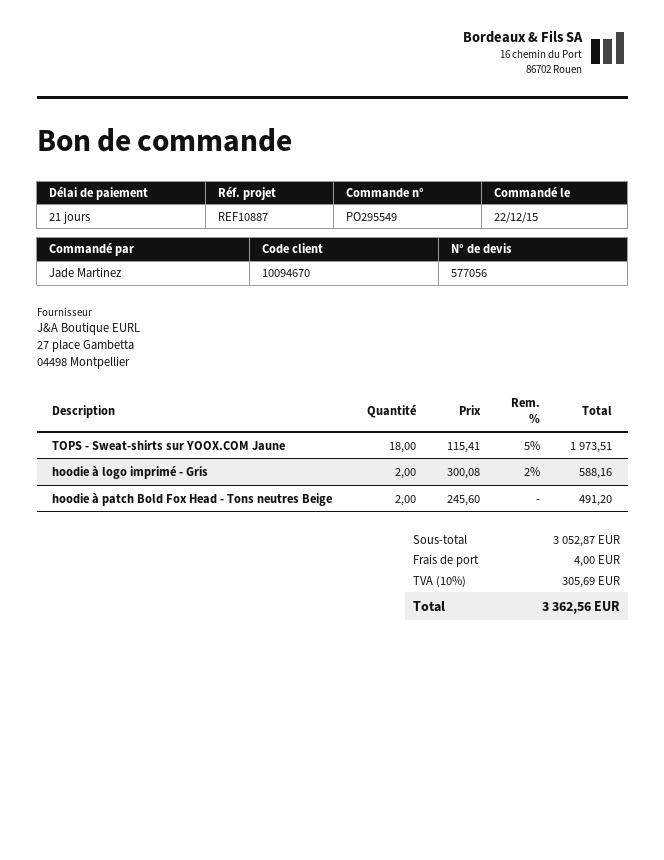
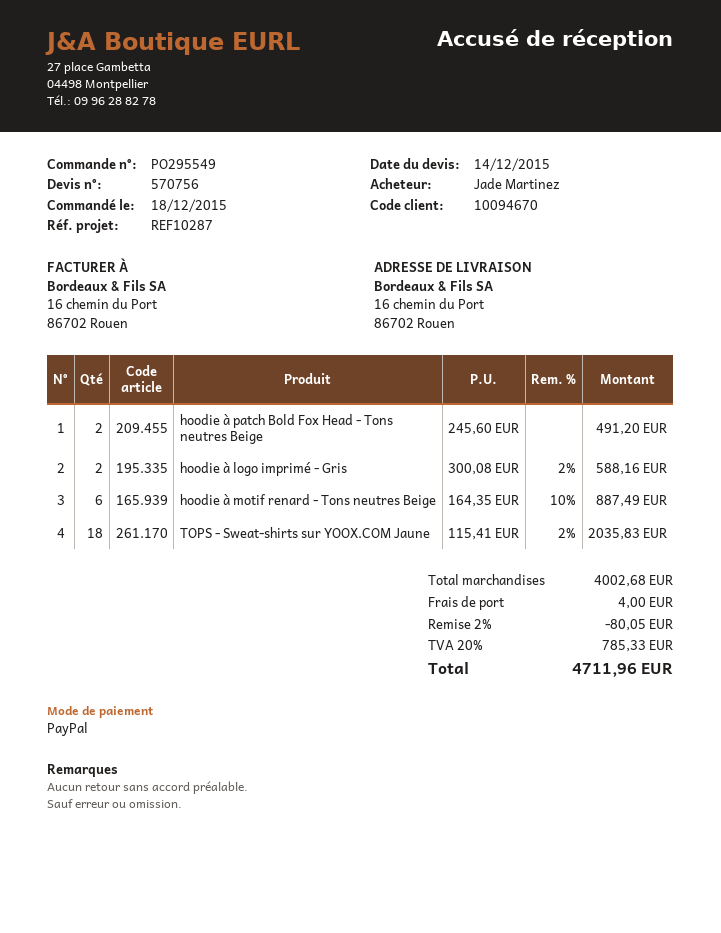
quote number: 577056 -> 570756
order date: 2015-12-22 -> 2015-12-18
reference: REF10887 -> REF10287
TOPS - Sweat-shirts sur YOOX.COM Jaune: 18 x 115.41 - 5% = 1973.51 -> 18 x 115.41 - 2% = 2035.83
hoodie à motif renard - Tons neutres Beige: none -> 6 x 164.35 - 10% = 887.49
subtotal: 3052.87 -> 4002.68
discount: none -> 2% = 80.05
tax: 10% = 305.69 -> 20% = 785.33
total: 3362.56 -> 4711.96

